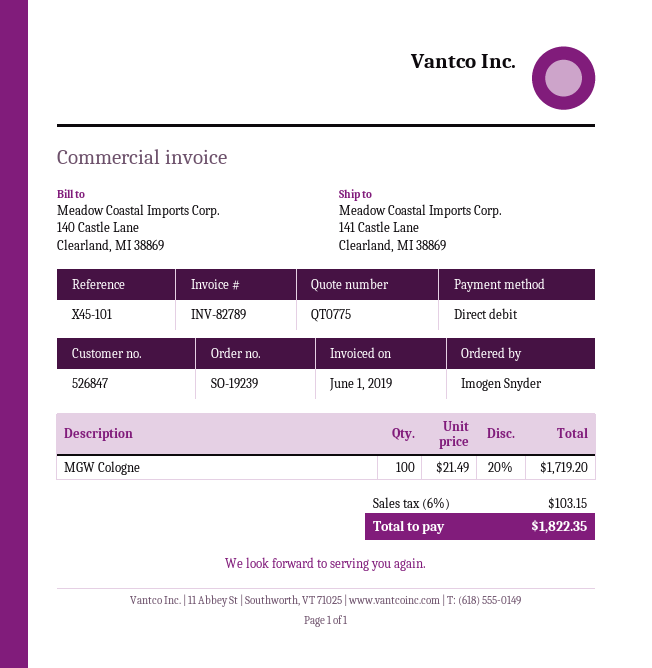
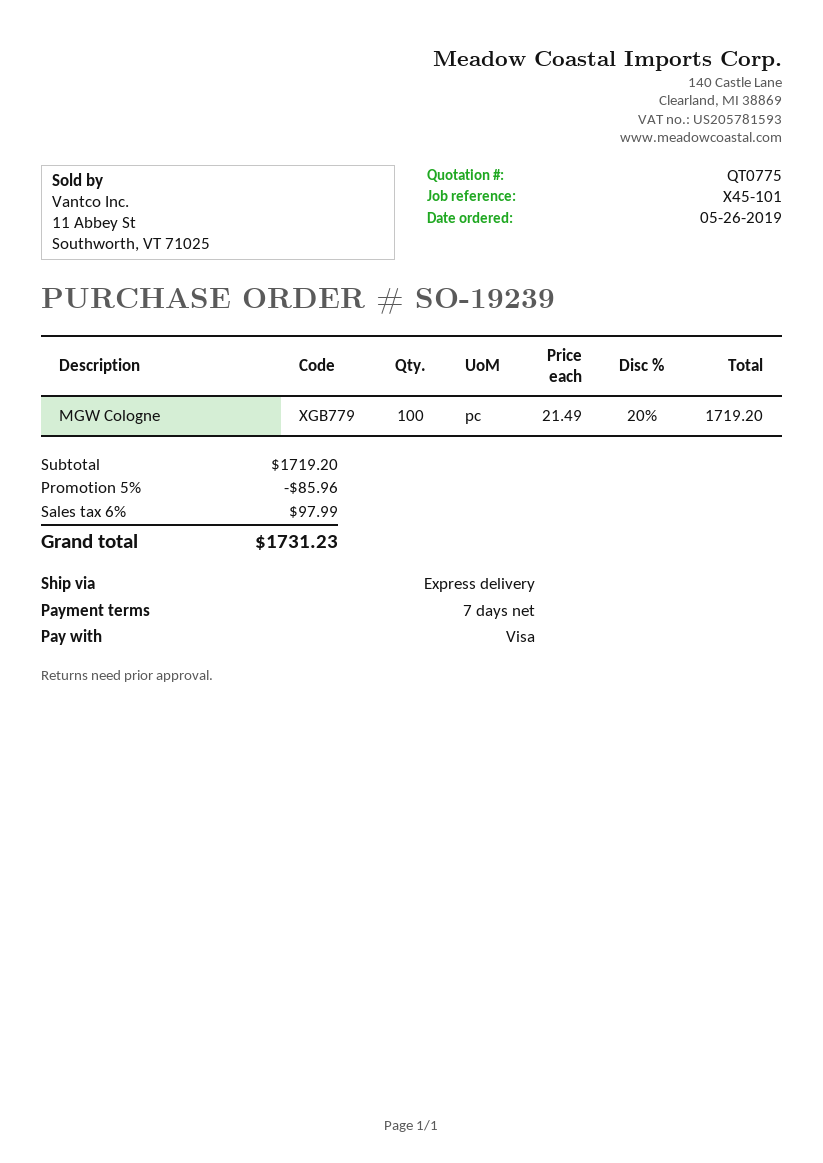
payment method: direct debit -> Visa
discount: none -> 5% = 85.96
tax: 6% = 103.15 -> 6% = 97.99
total: 1822.35 -> 1731.23

